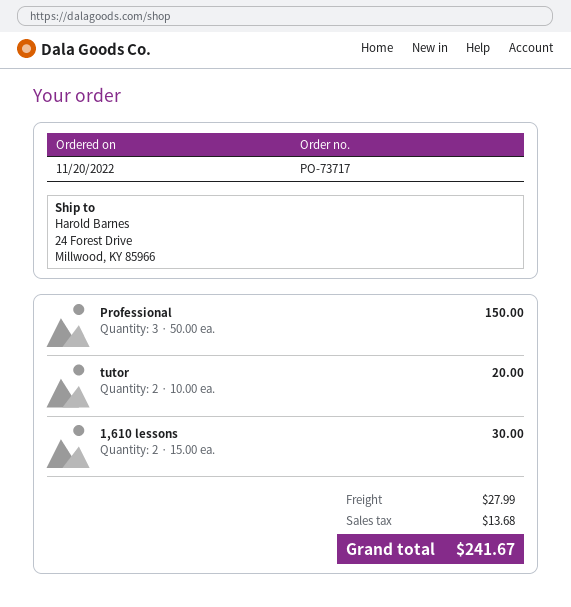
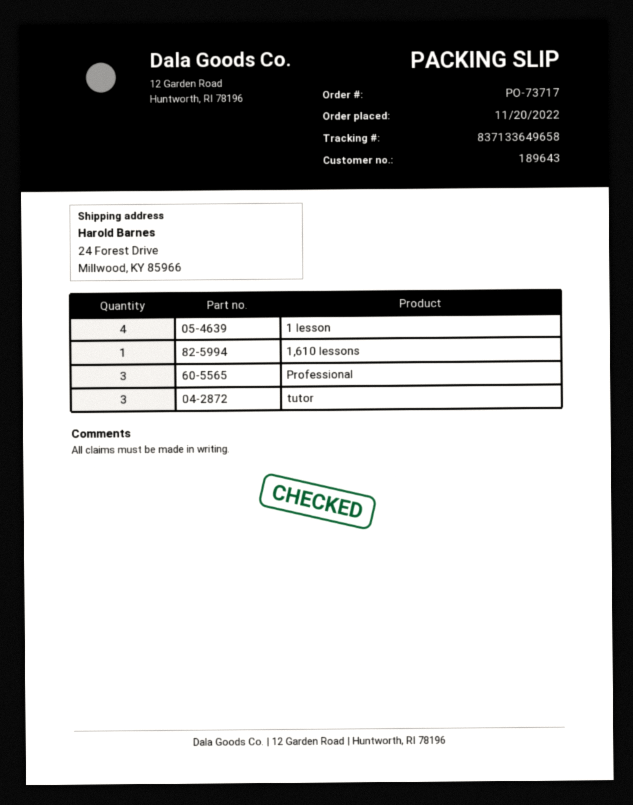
tutor: 2 -> 3
1,610 lessons: 2 -> 1
1 lesson: none -> 4

